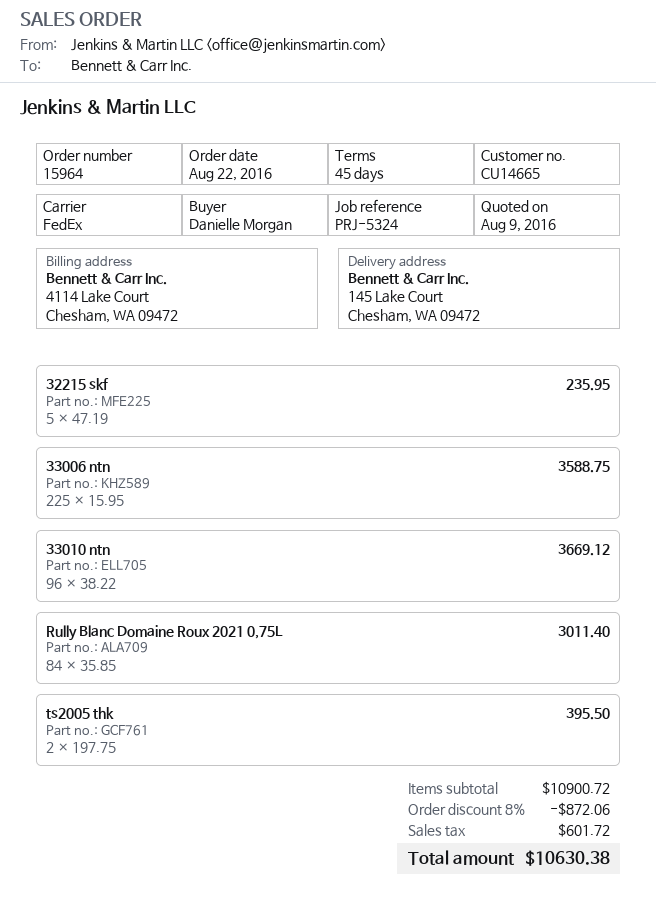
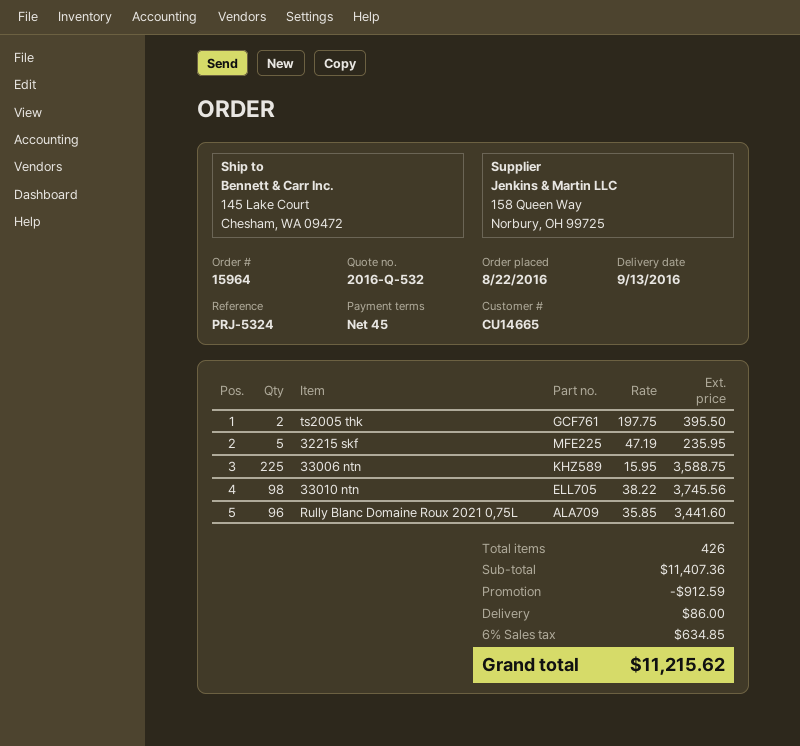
33010 ntn: 96 x 38.22 = 3669.12 -> 98 x 38.22 = 3745.56
Rully Blanc Domaine Roux 2021 0,75L: 84 x 35.85 = 3011.40 -> 96 x 35.85 = 3441.60
subtotal: 10900.72 -> 11407.36
discount: 872.06 -> 912.59
shipping: none -> 86.00
tax: 601.72 -> 634.85
total: 10630.38 -> 11215.62

